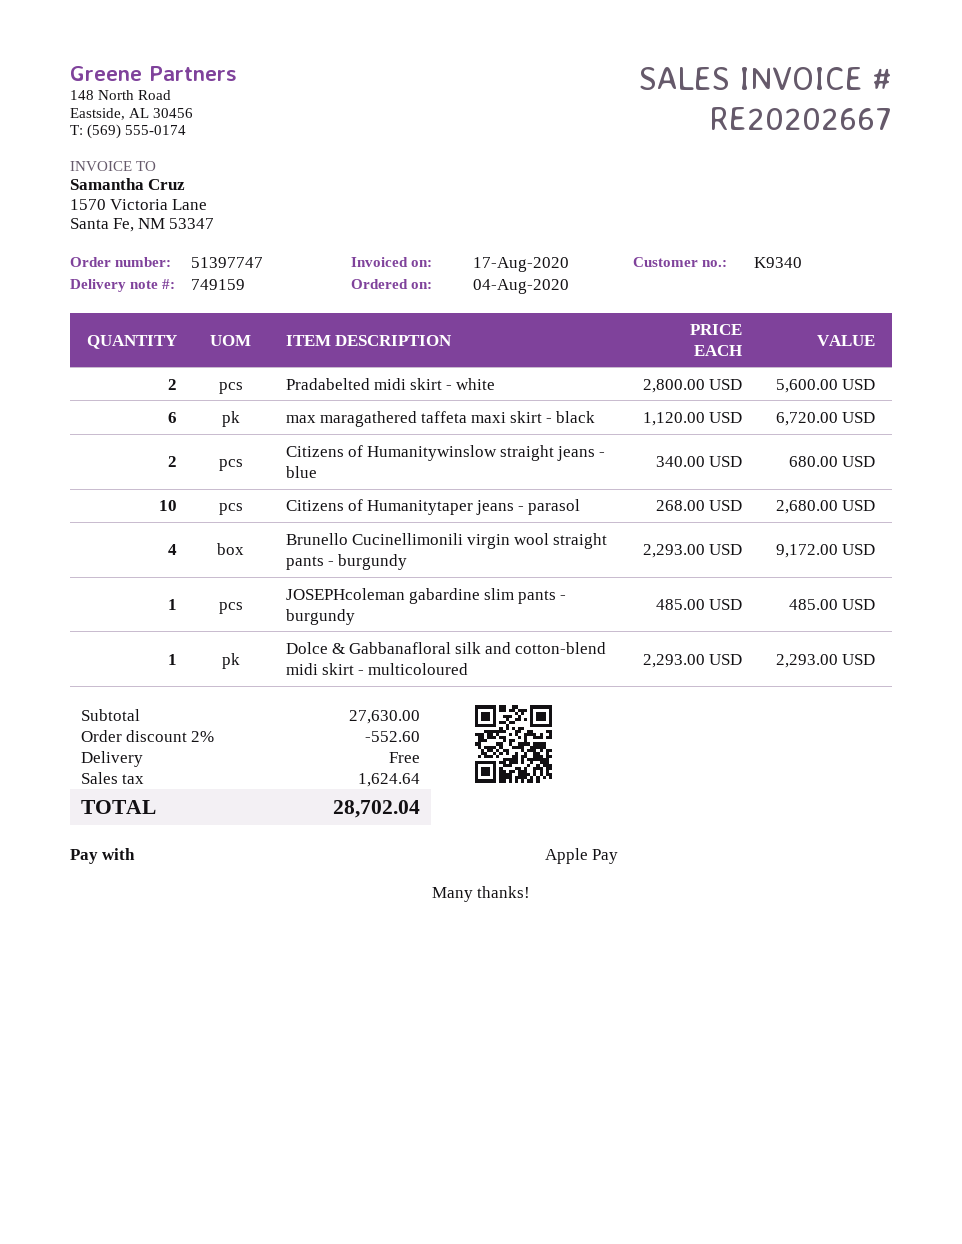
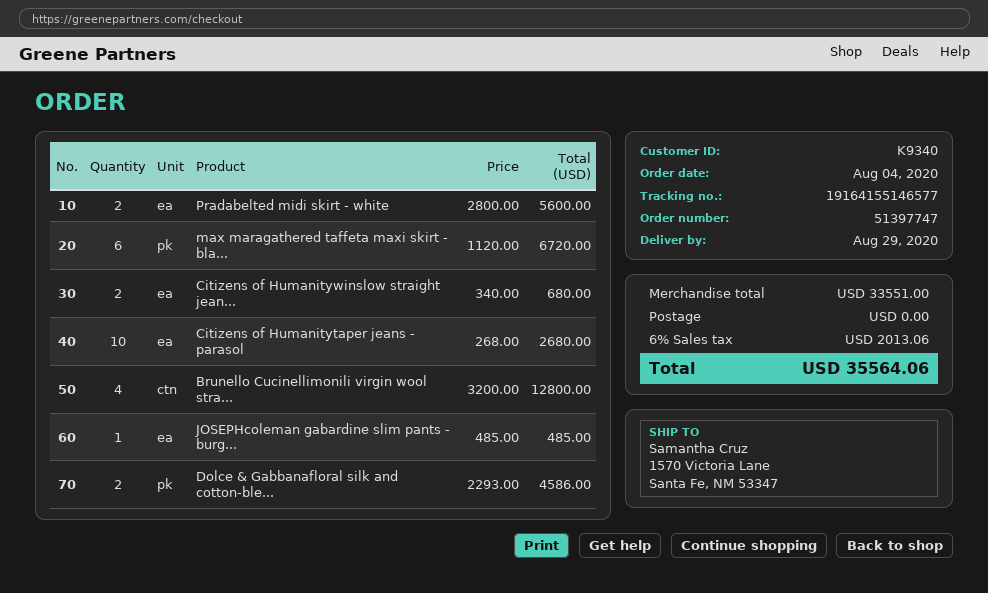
Brunello Cucinellimonili virgin wool straight pants - burgundy: 4 x 2293.00 = 9172.00 -> 4 x 3200.00 = 12800.00
Dolce & Gabbanafloral silk and cotton-blend midi skirt - multicoloured: 1 x 2293.00 = 2293.00 -> 2 x 2293.00 = 4586.00
subtotal: 27630.00 -> 33551.00
discount: 2% = 552.60 -> none
tax: 1624.64 -> 2013.06
total: 28702.04 -> 35564.06

